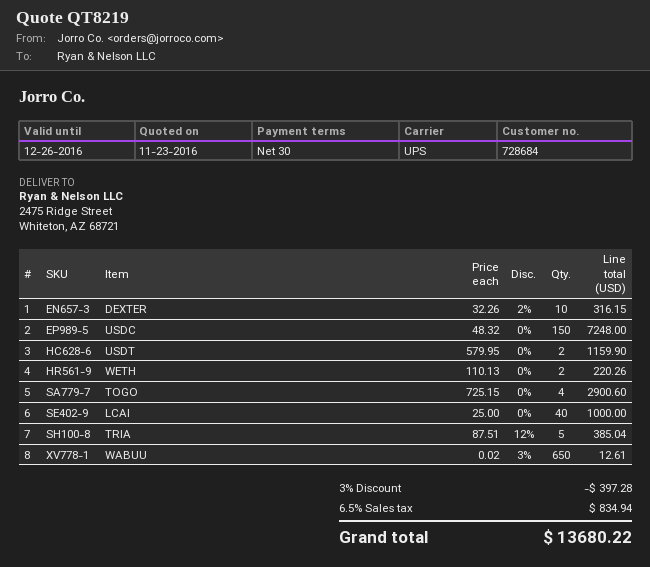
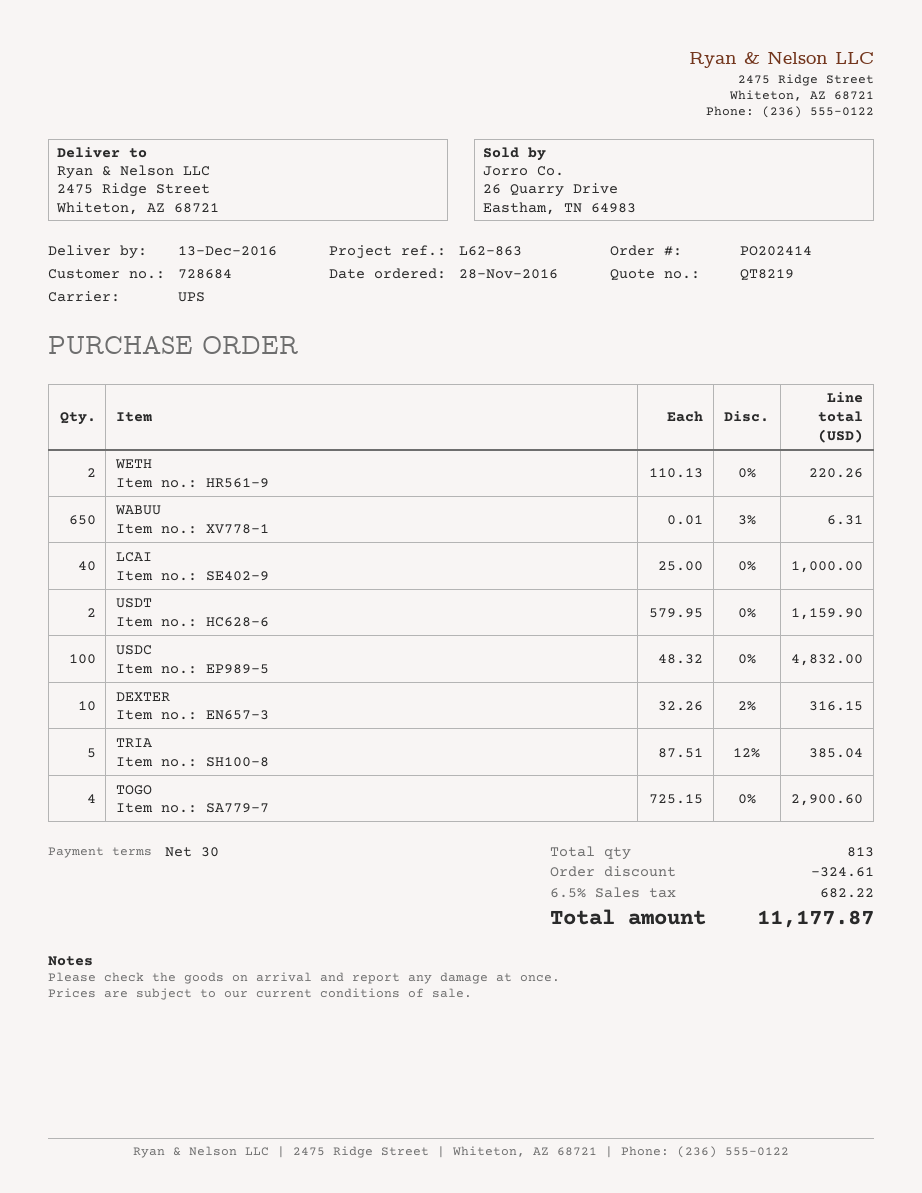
USDC: 150 x 48.32 = 7248.00 -> 100 x 48.32 = 4832.00
WABUU: 650 x 0.02 - 3% = 12.61 -> 650 x 0.01 - 3% = 6.31
discount: 397.28 -> 324.61
tax: 6.5% = 834.94 -> 6.5% = 682.22
total: 13680.22 -> 11177.87

